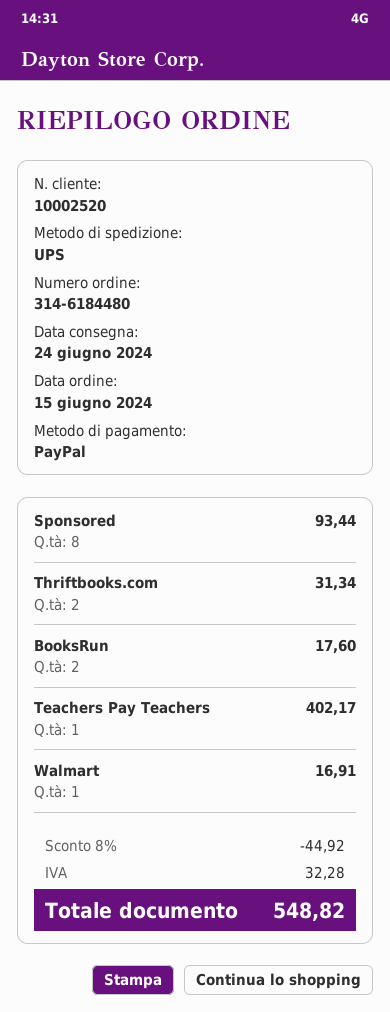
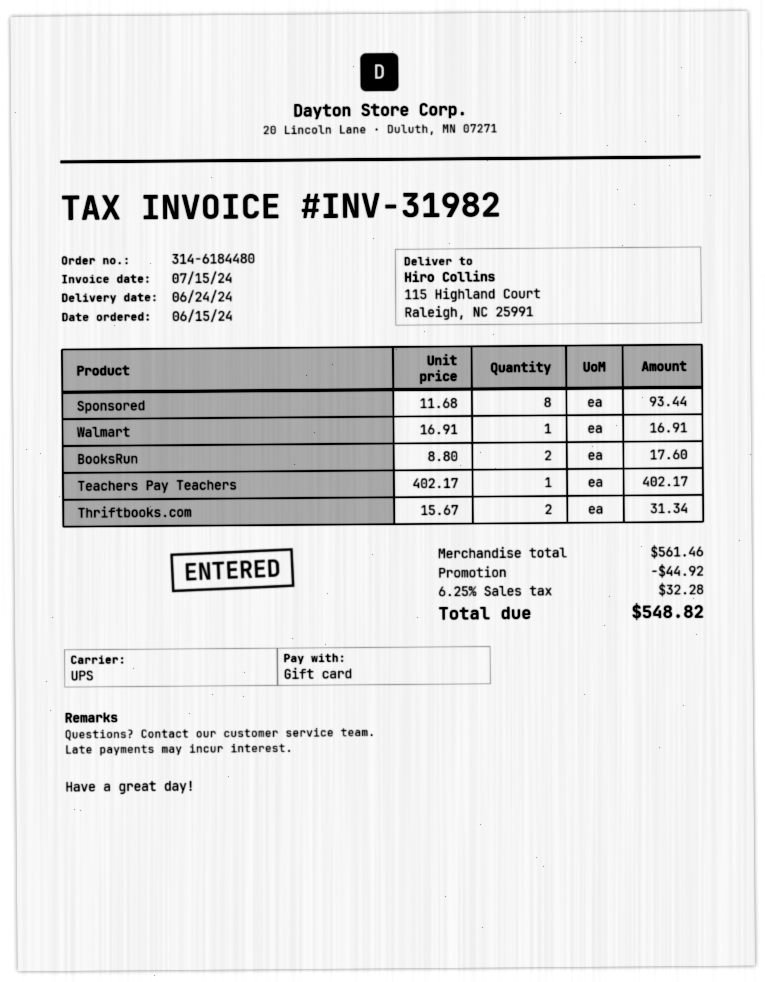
payment method: PayPal -> gift card

